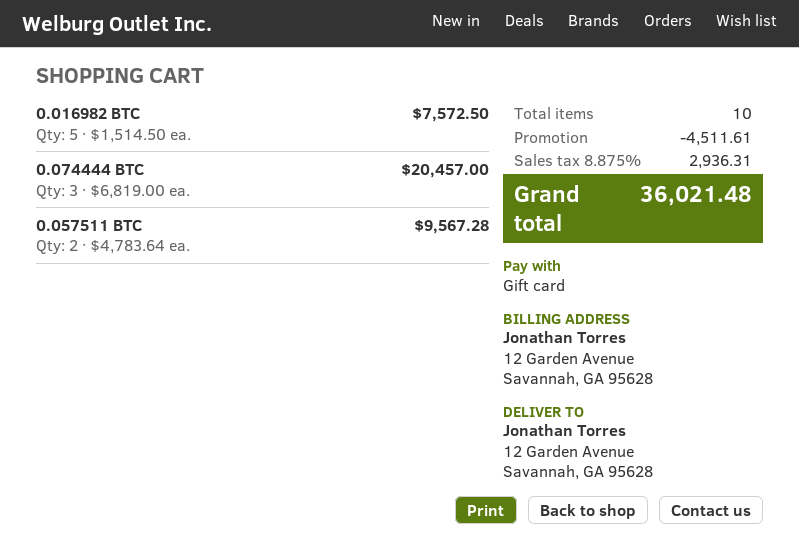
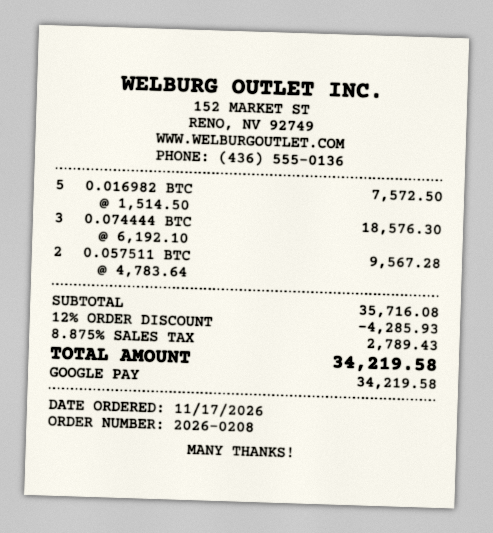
payment method: gift card -> Google Pay
0.074444 BTC: 3 x 6819.00 = 20457.00 -> 3 x 6192.10 = 18576.30
discount: 4511.61 -> 4285.93
tax: 8.875% = 2936.31 -> 8.875% = 2789.43
total: 36021.48 -> 34219.58

